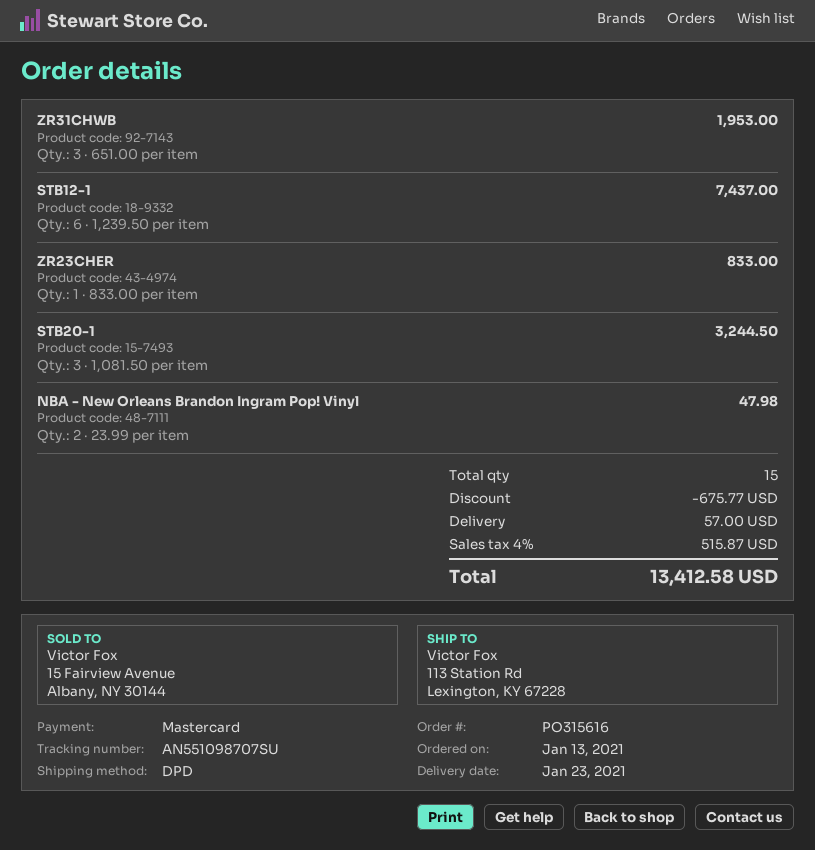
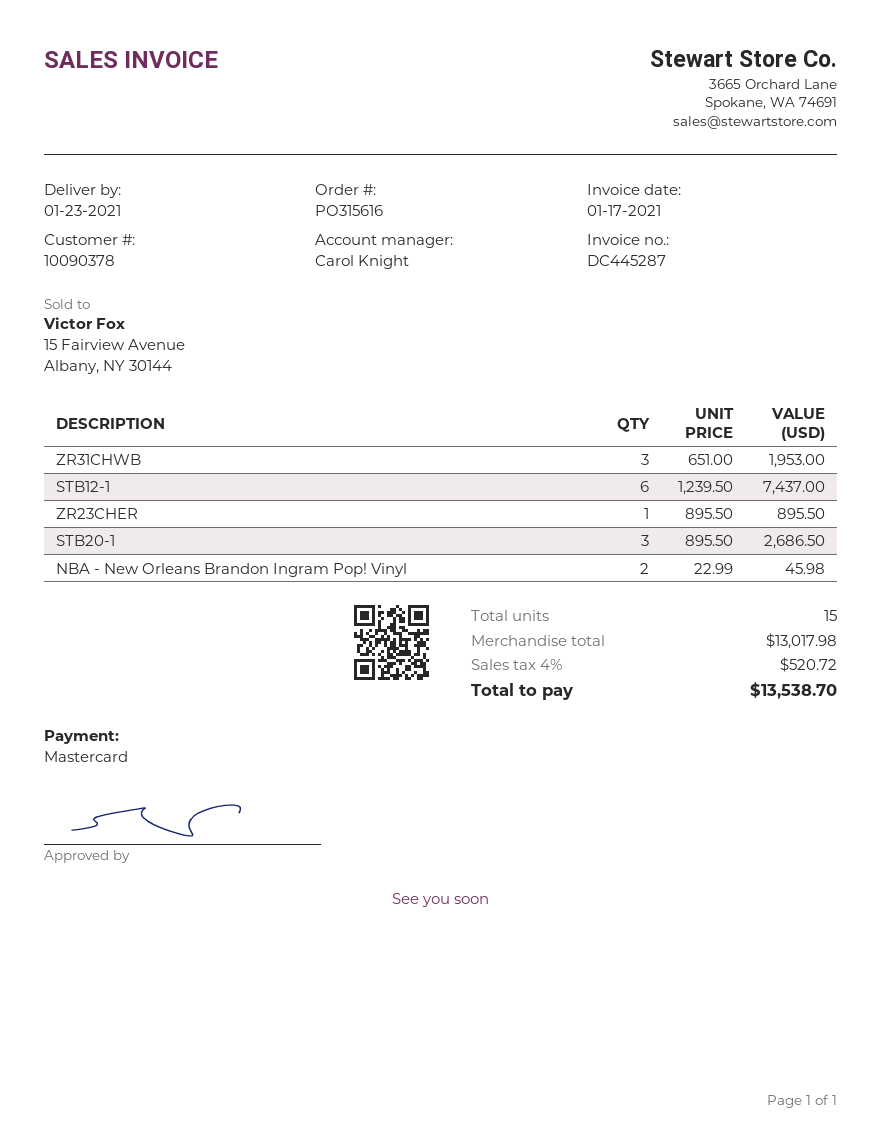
ZR23CHER: 1 x 833.00 = 833.00 -> 1 x 895.50 = 895.50
STB20-1: 3 x 1081.50 = 3244.50 -> 3 x 895.50 = 2686.50
NBA - New Orleans Brandon Ingram Pop! Vinyl: 2 x 23.99 = 47.98 -> 2 x 22.99 = 45.98
discount: 675.77 -> none
shipping: 57.00 -> none
tax: 4% = 515.87 -> 4% = 520.72
total: 13412.58 -> 13538.70

